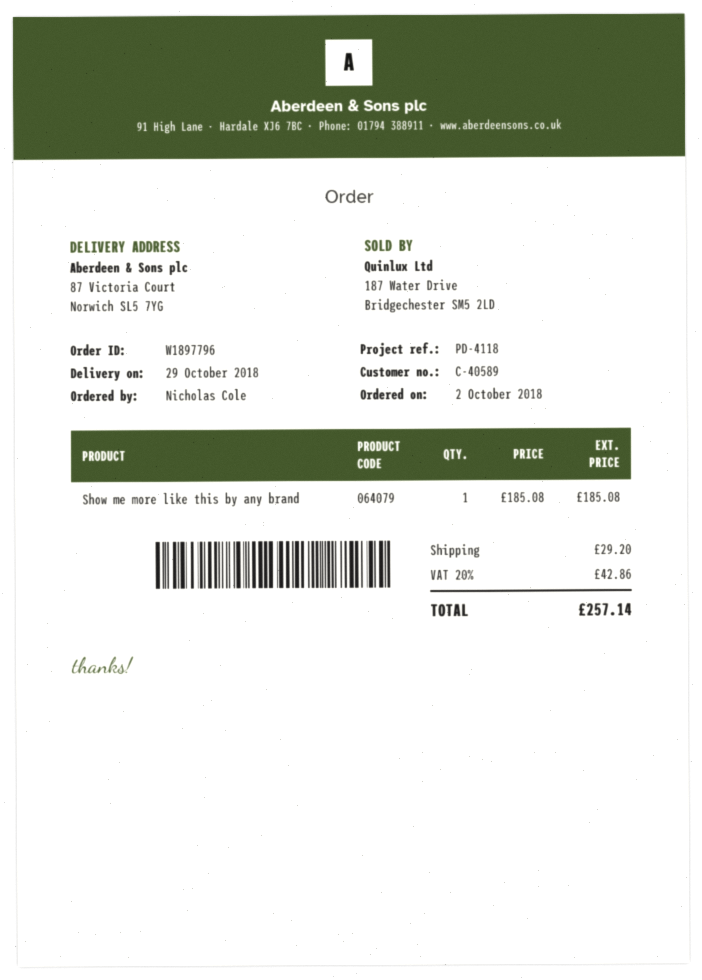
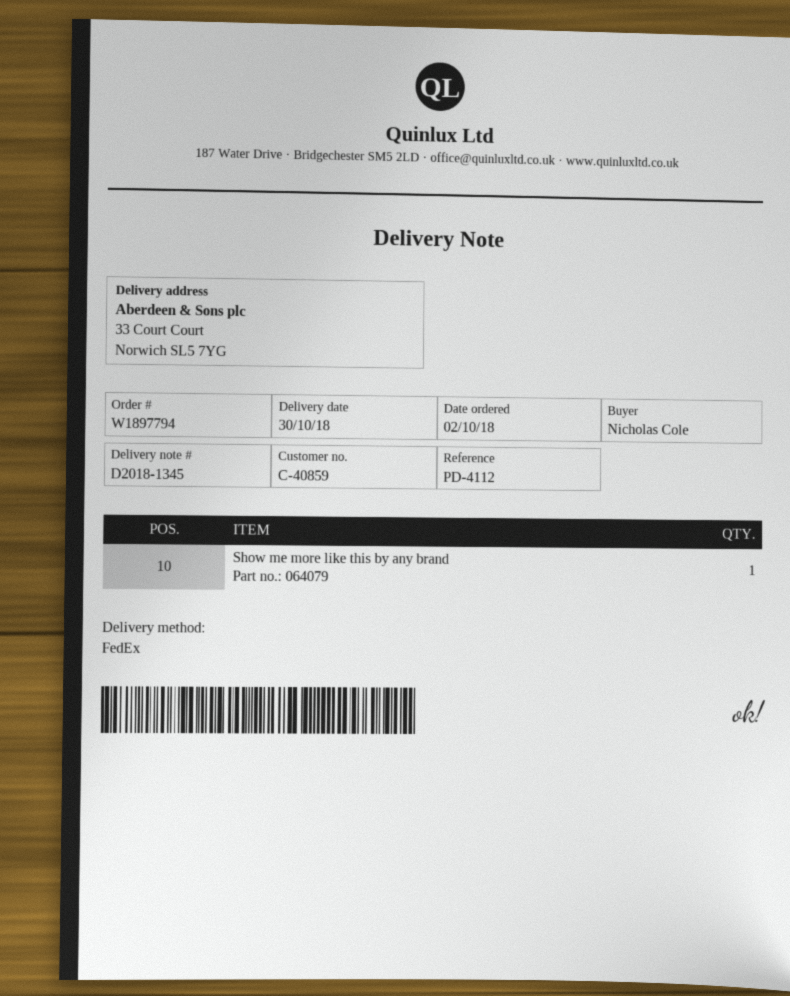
order number: W1897796 -> W1897794
delivery date: 2018-10-29 -> 2018-10-30
customer number: C-40589 -> C-40859
reference: PD-4118 -> PD-4112
ship to: 87 Victoria Court, Norwich SL5 7YG -> 33 Court Court, Norwich SL5 7YG

